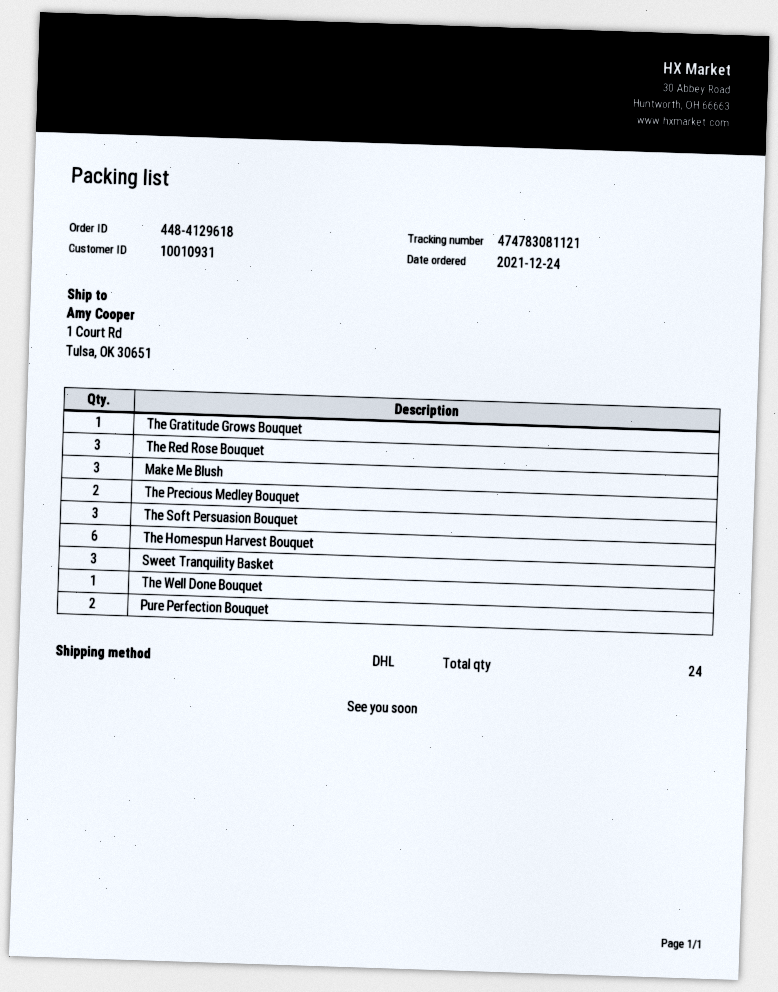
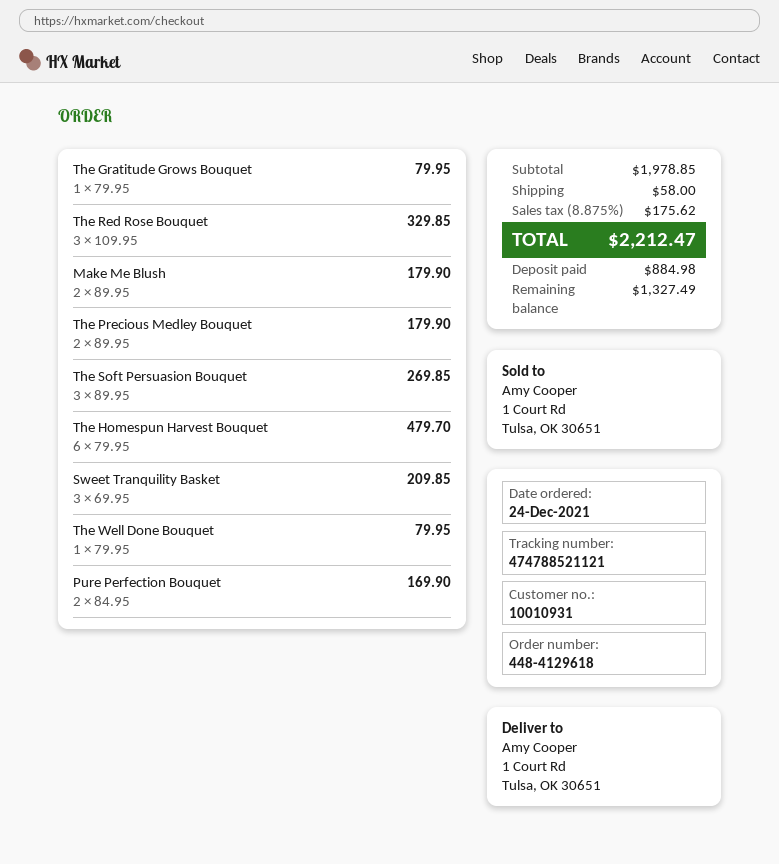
tracking number: 474783081121 -> 474788521121
Make Me Blush: 3 -> 2

